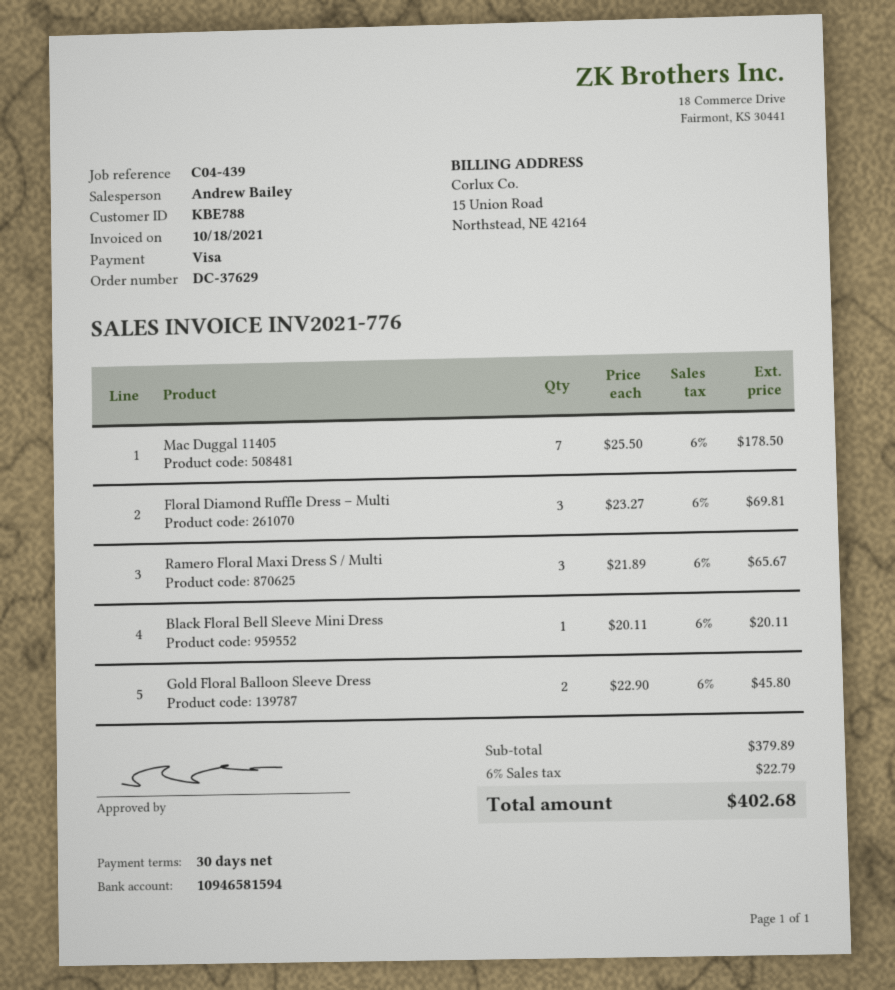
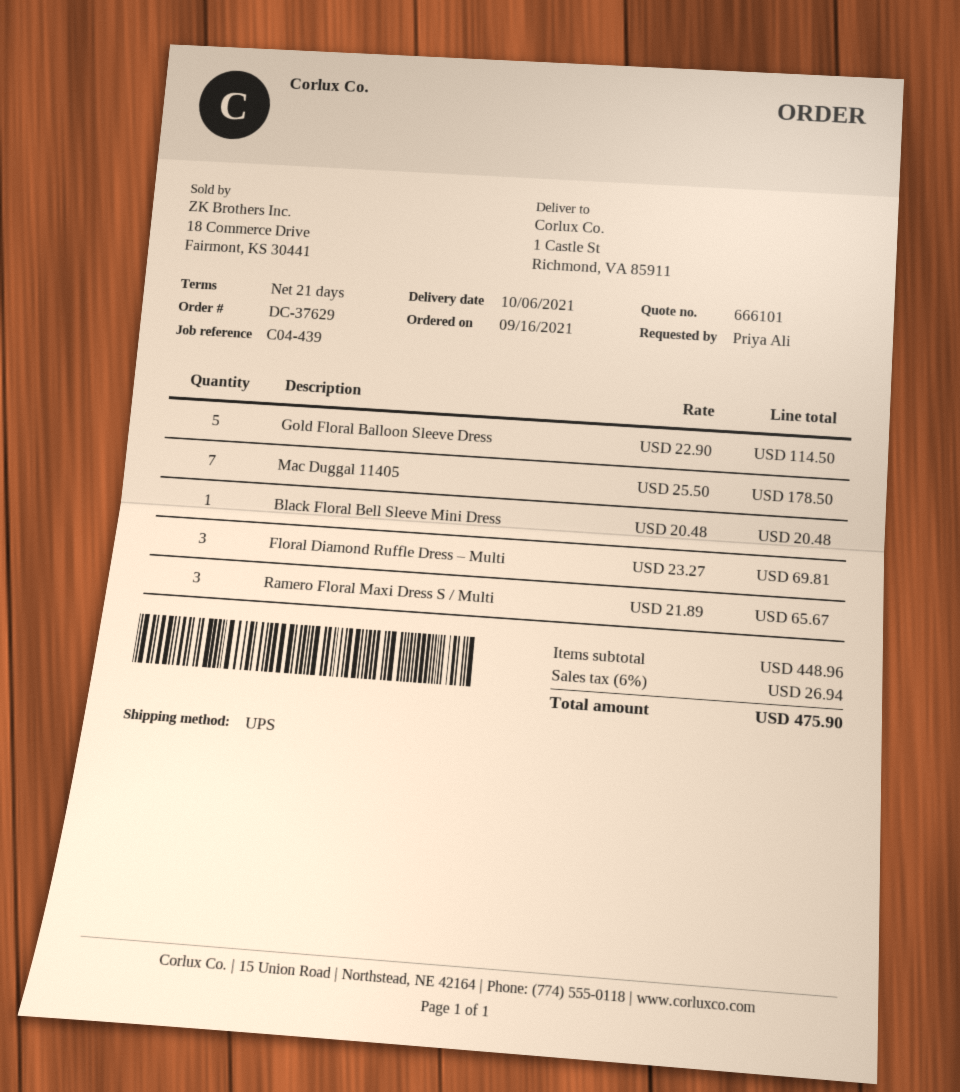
payment terms: 30 days -> 21 days
Black Floral Bell Sleeve Mini Dress: 1 x 20.11 = 20.11 -> 1 x 20.48 = 20.48
Gold Floral Balloon Sleeve Dress: 2 x 22.90 = 45.80 -> 5 x 22.90 = 114.50
subtotal: 379.89 -> 448.96
tax: 6% = 22.79 -> 6% = 26.94
total: 402.68 -> 475.90

